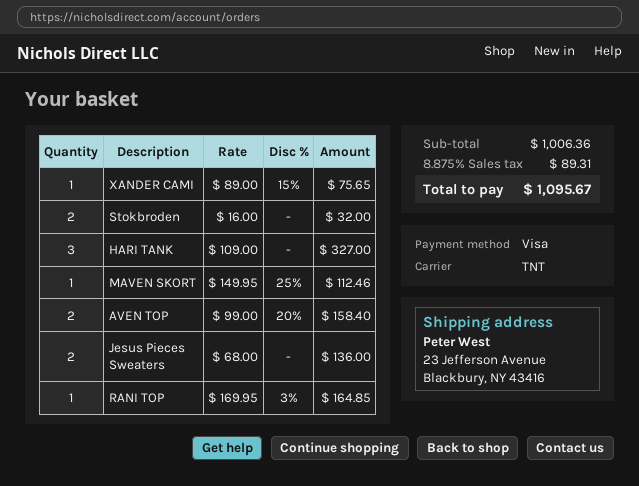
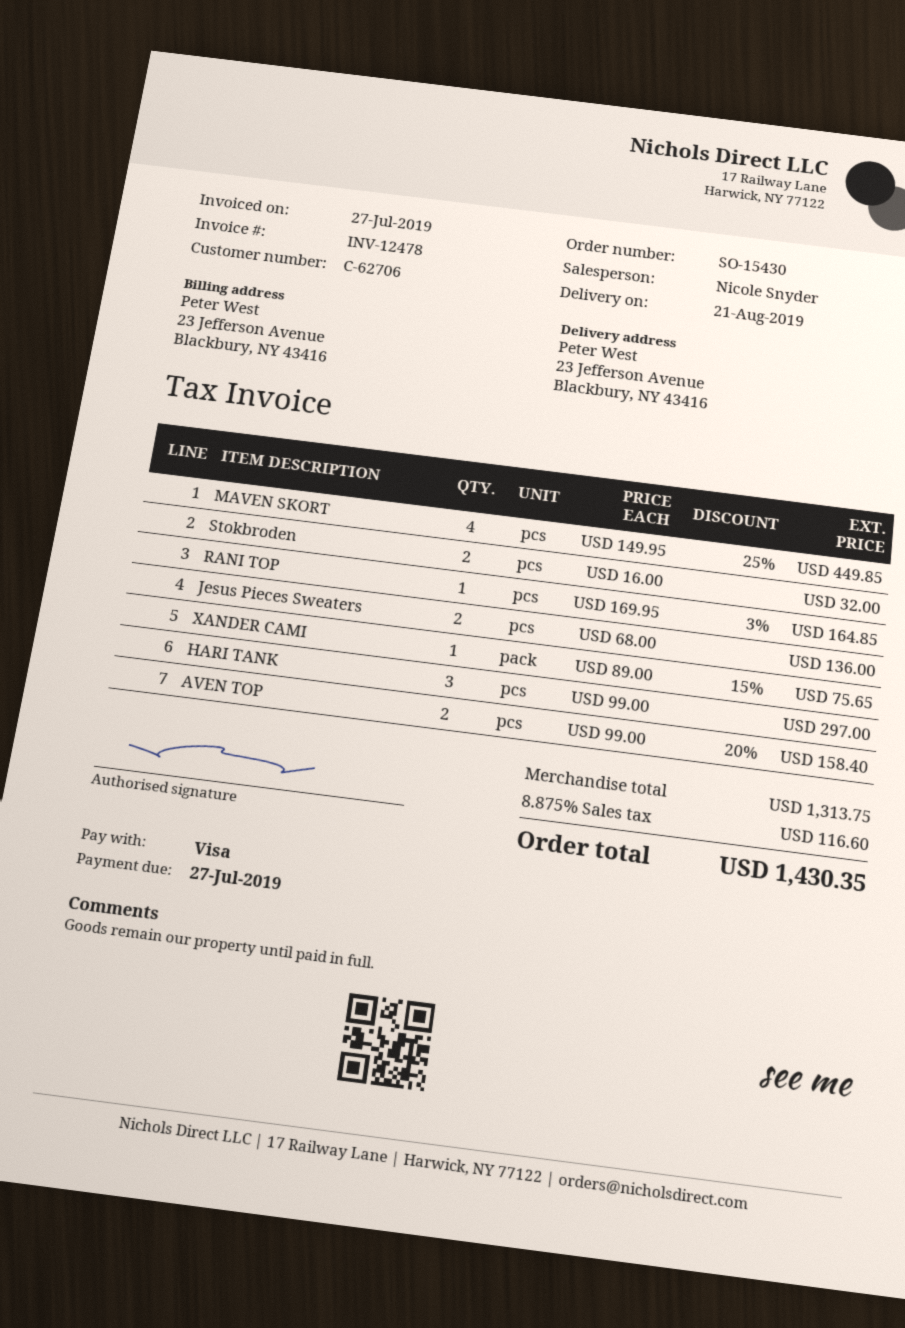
HARI TANK: 3 x 109.00 = 327.00 -> 3 x 99.00 = 297.00
MAVEN SKORT: 1 x 149.95 - 25% = 112.46 -> 4 x 149.95 - 25% = 449.85
subtotal: 1006.36 -> 1313.75
tax: 8.875% = 89.31 -> 8.875% = 116.60
total: 1095.67 -> 1430.35

